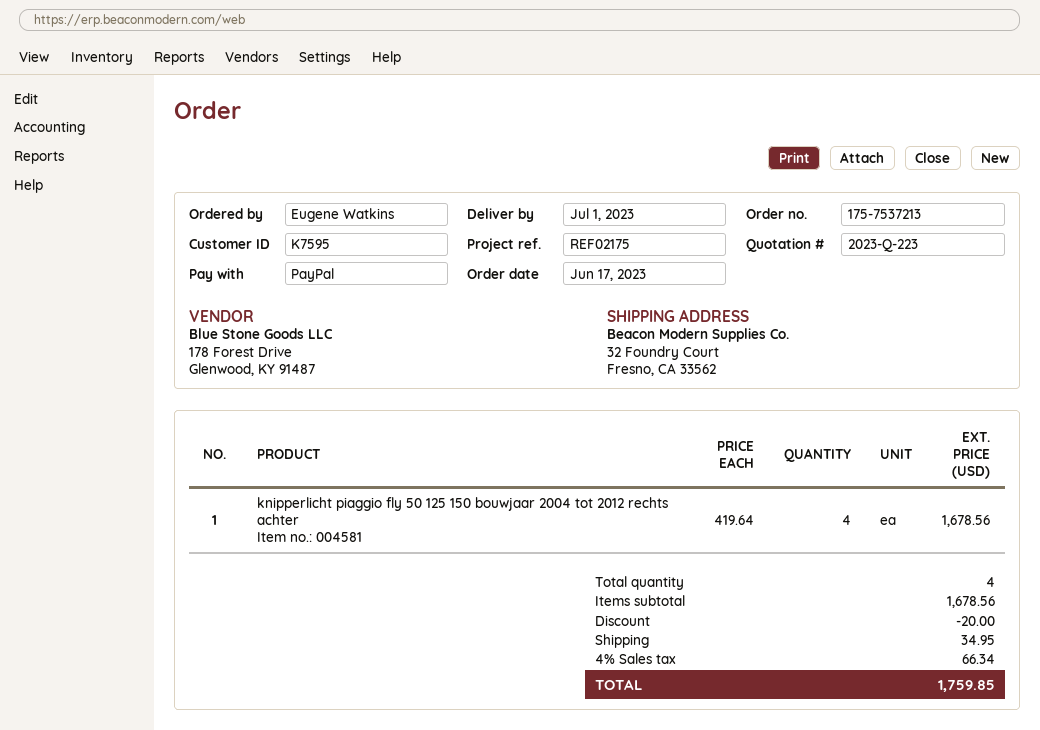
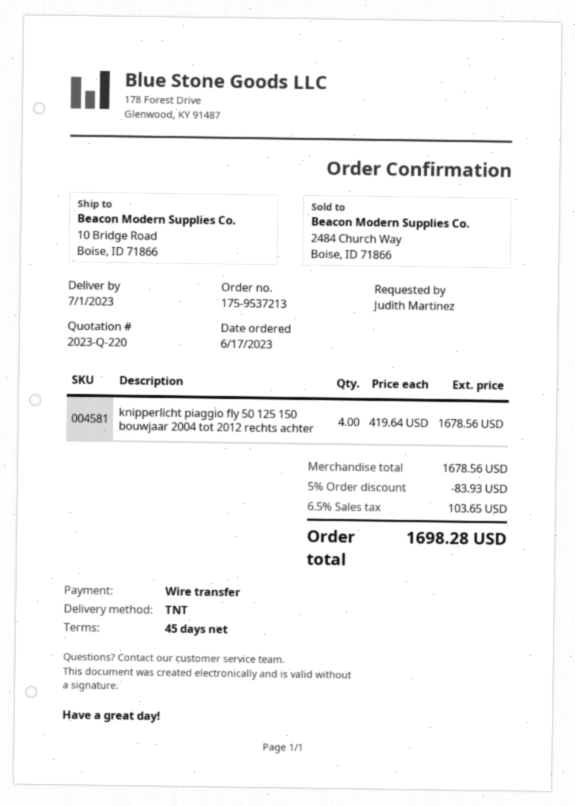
quote number: 2023-Q-223 -> 2023-Q-220
order number: 175-7537213 -> 175-9537213
ordered by: Eugene Watkins -> Judith Martinez
payment method: PayPal -> bank transfer
ship to: 32 Foundry Court, Fresno, CA 33562 -> 10 Bridge Road, Boise, ID 71866
discount: 20.00 -> 83.93
shipping: 34.95 -> none
tax: 4% = 66.34 -> 6.5% = 103.65
total: 1759.85 -> 1698.28

